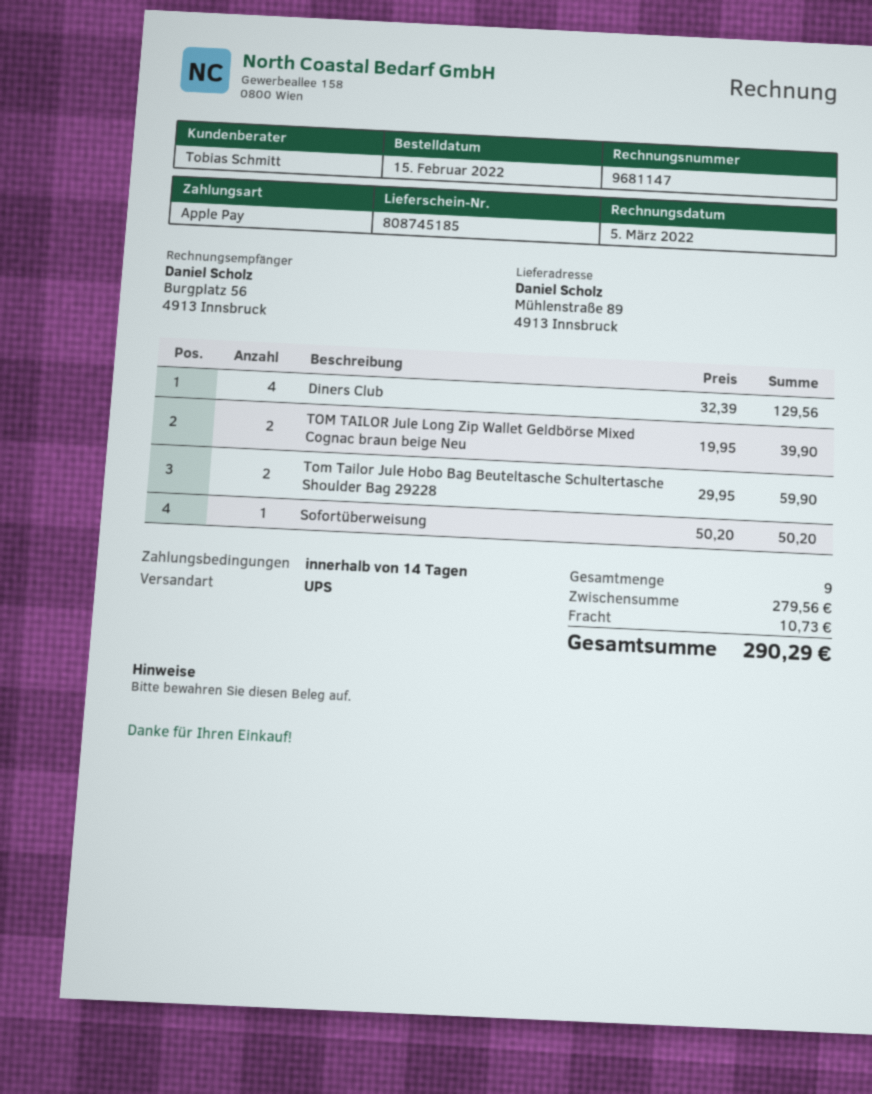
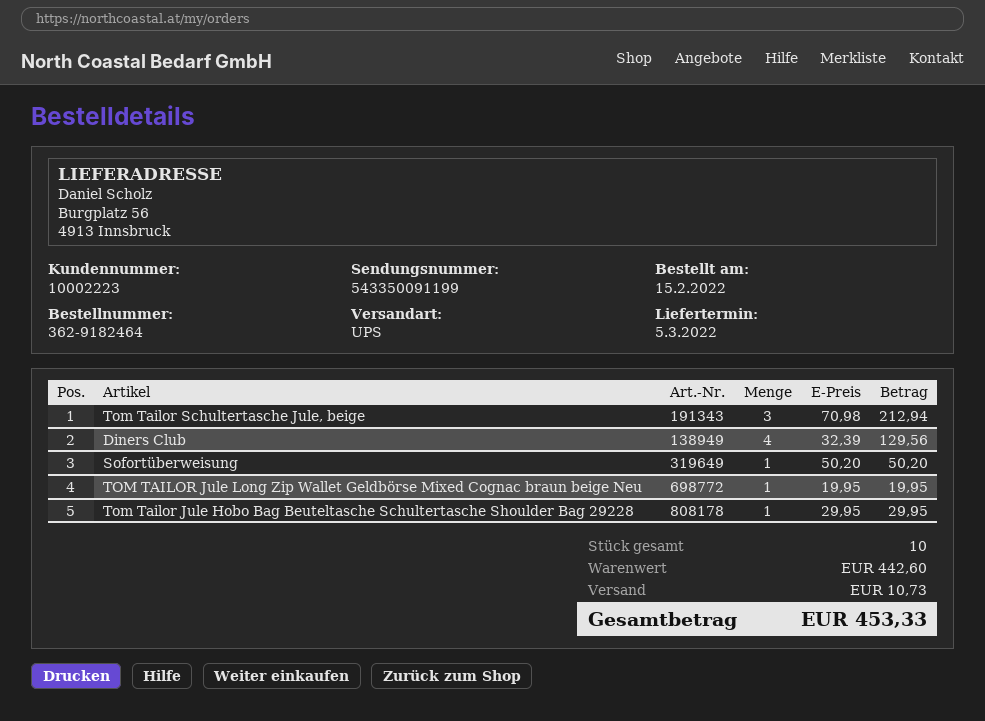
ship to: Mühlenstraße 89, 4913 Innsbruck -> Burgplatz 56, 4913 Innsbruck
TOM TAILOR Jule Long Zip Wallet Geldbörse Mixed Cognac braun beige Neu: 2 x 19.95 = 39.90 -> 1 x 19.95 = 19.95
Tom Tailor Jule Hobo Bag Beuteltasche Schultertasche Shoulder Bag 29228: 2 x 29.95 = 59.90 -> 1 x 29.95 = 29.95
Tom Tailor Schultertasche Jule, beige: none -> 3 x 70.98 = 212.94
total quantity: 9 -> 10
subtotal: 279.56 -> 442.60
total: 290.29 -> 453.33

